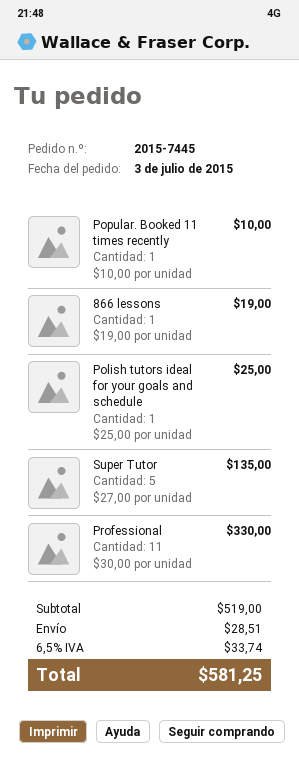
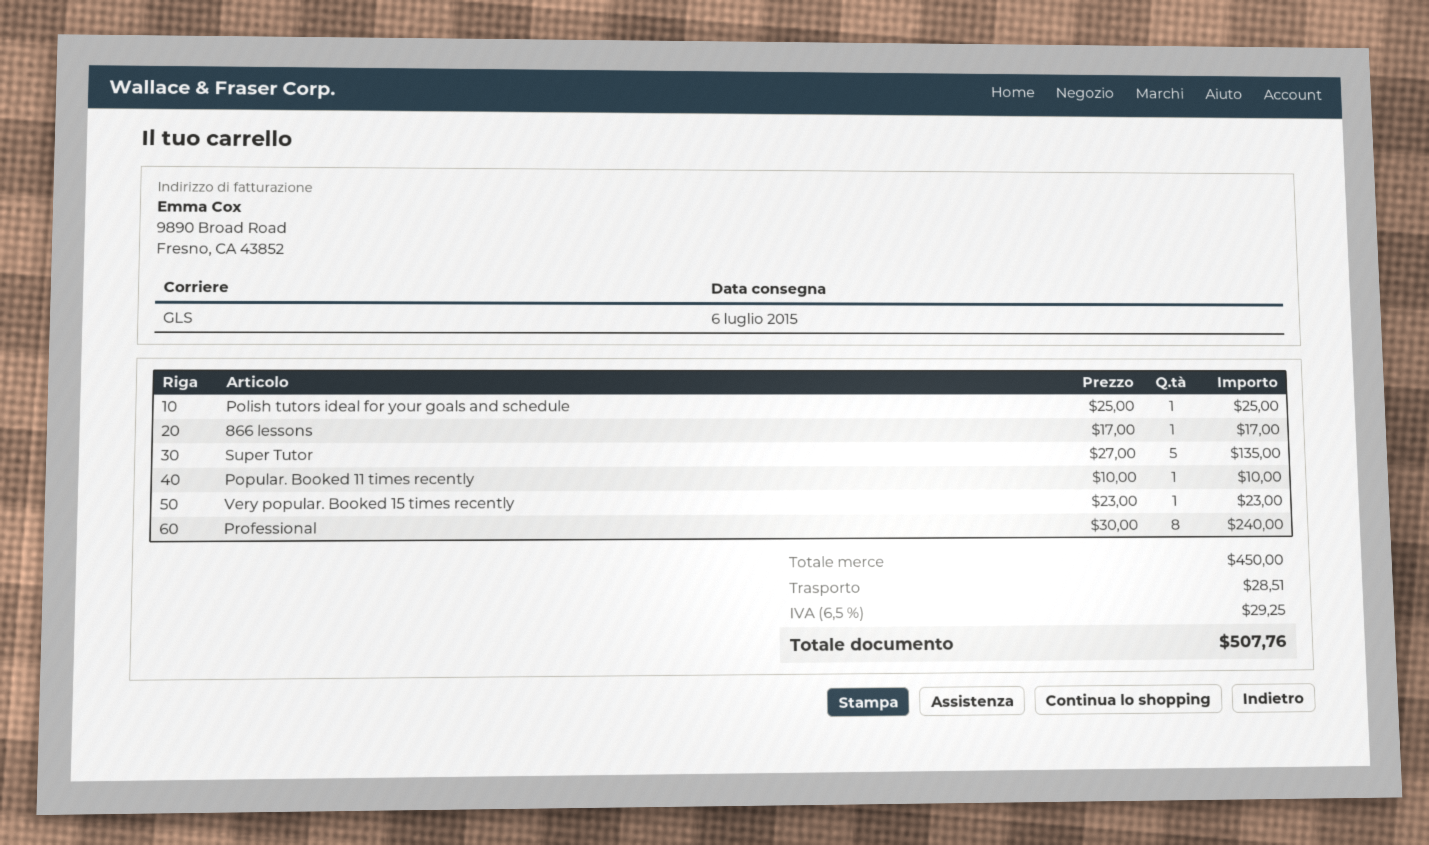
866 lessons: 1 x 19.00 = 19.00 -> 1 x 17.00 = 17.00
Professional: 11 x 30.00 = 330.00 -> 8 x 30.00 = 240.00
Very popular. Booked 15 times recently: none -> 1 x 23.00 = 23.00
subtotal: 519.00 -> 450.00
tax: 6.5% = 33.74 -> 6.5% = 29.25
total: 581.25 -> 507.76

